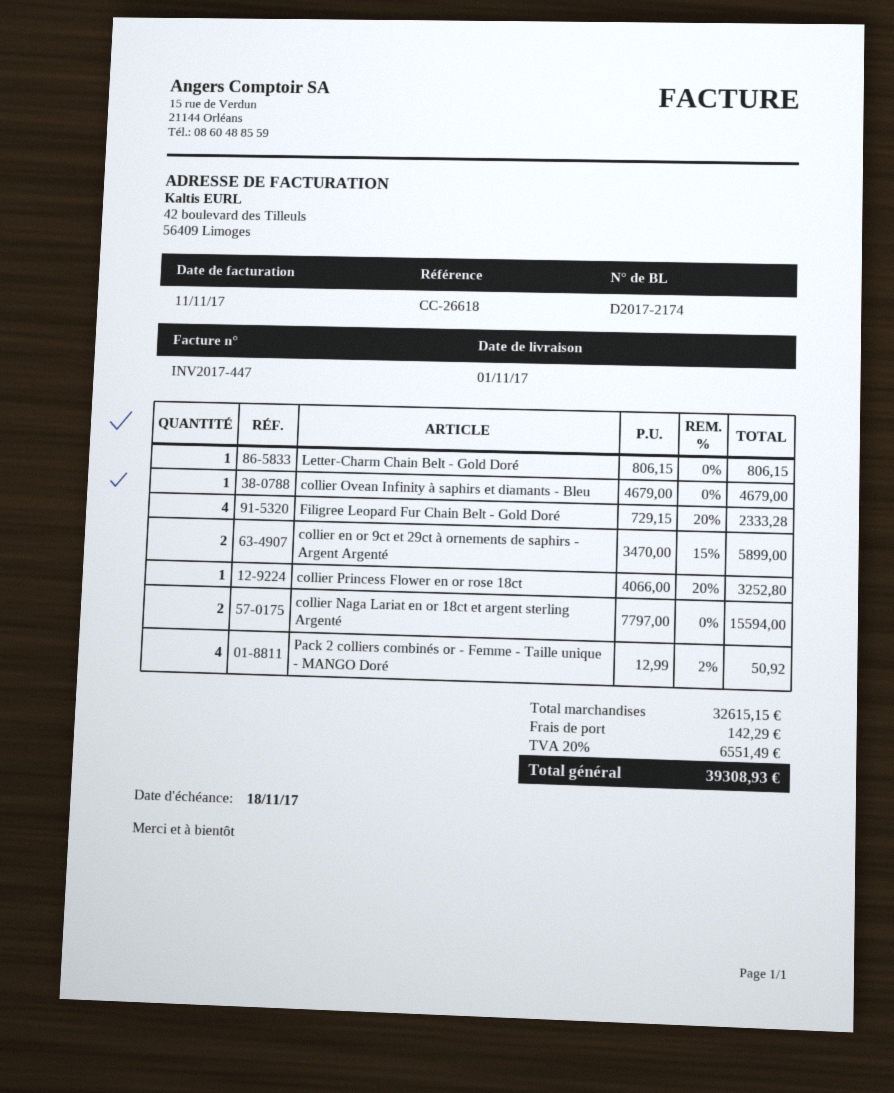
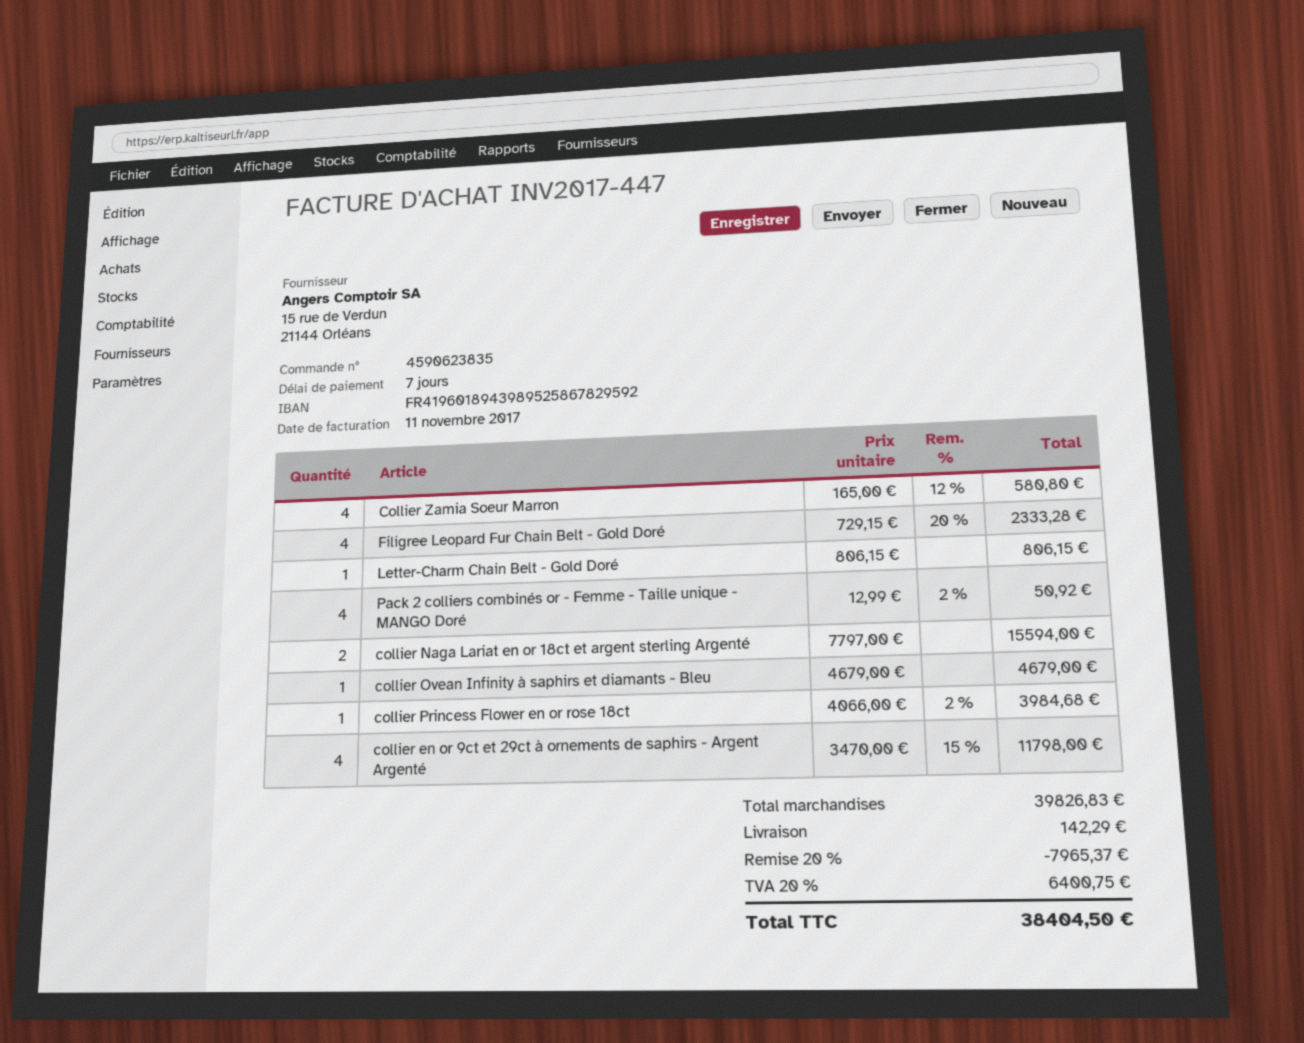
collier en or 9ct et 29ct à ornements de saphirs - Argent Argenté: 2 x 3470.00 - 15% = 5899.00 -> 4 x 3470.00 - 15% = 11798.00
collier Princess Flower en or rose 18ct: 1 x 4066.00 - 20% = 3252.80 -> 1 x 4066.00 - 2% = 3984.68
Collier Zamia Soeur Marron: none -> 4 x 165.00 - 12% = 580.80
subtotal: 32615.15 -> 39826.83
discount: none -> 20% = 7965.37
tax: 20% = 6551.49 -> 20% = 6400.75
total: 39308.93 -> 38404.50

